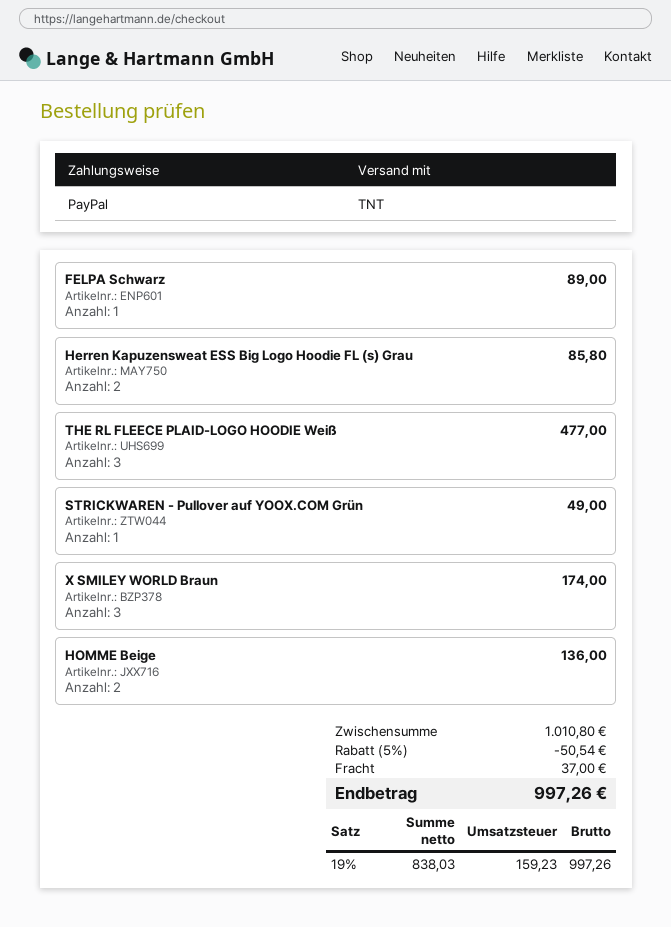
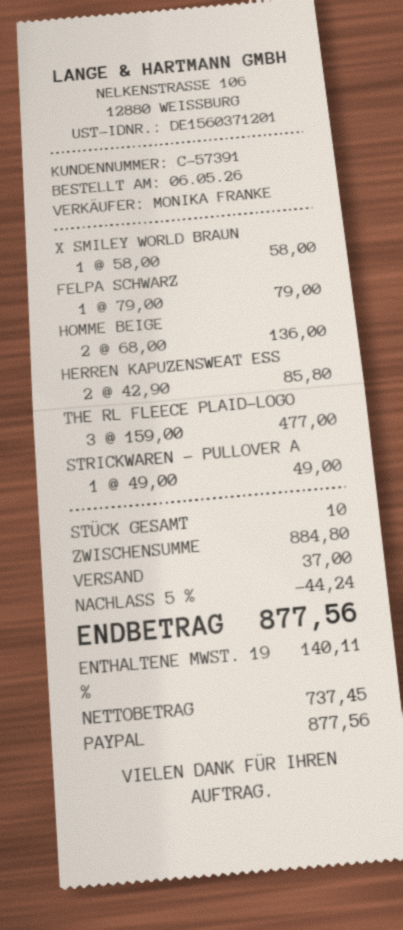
FELPA Schwarz: 1 for 89.00 -> 1 for 79.00
X SMILEY WORLD Braun: 3 for 174.00 -> 1 for 58.00
subtotal: 1010.80 -> 884.80
discount: 5% = 50.54 -> 5% = 44.24
net: 838.03 -> 737.45
tax: 19% = 159.23 -> 19% = 140.11
total: 997.26 -> 877.56

